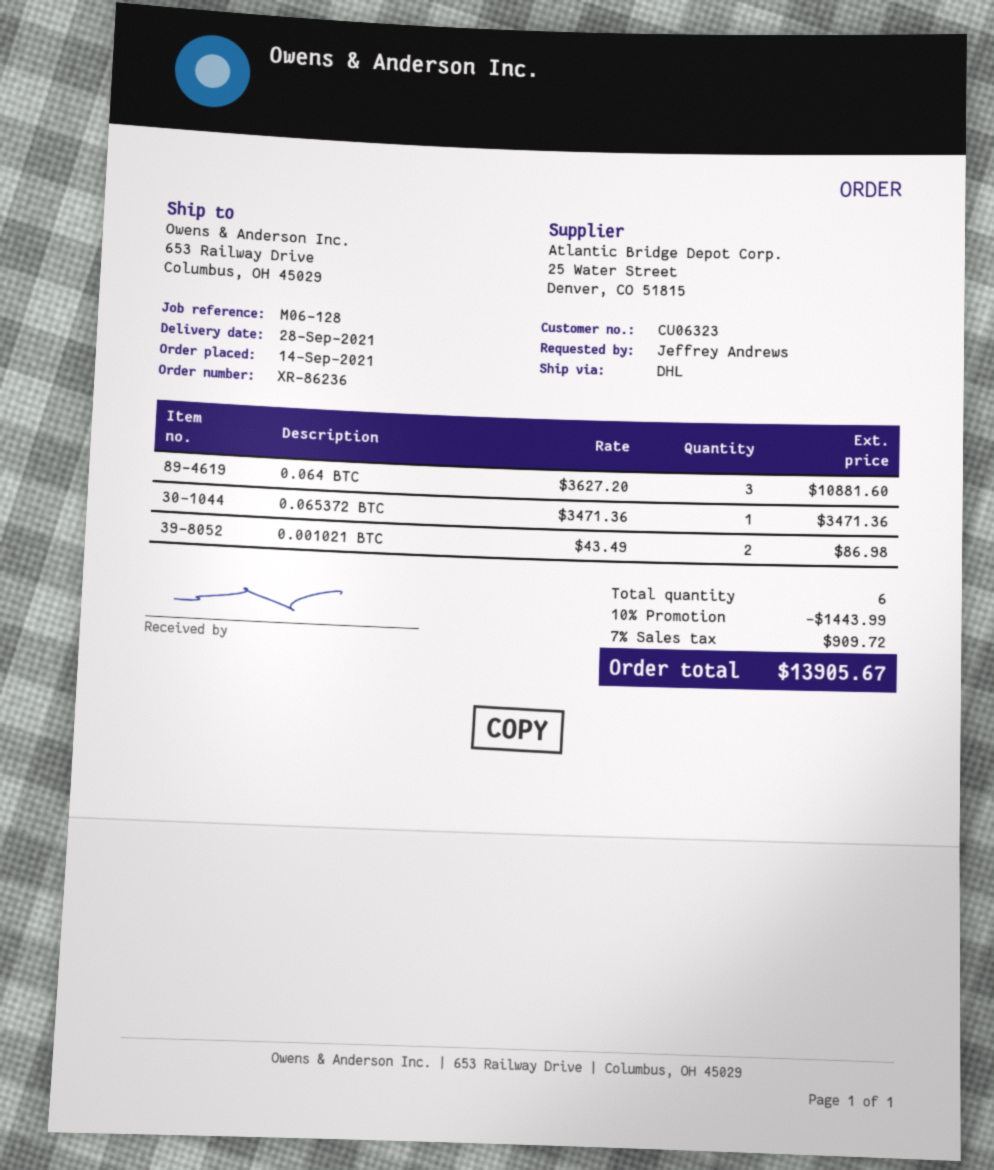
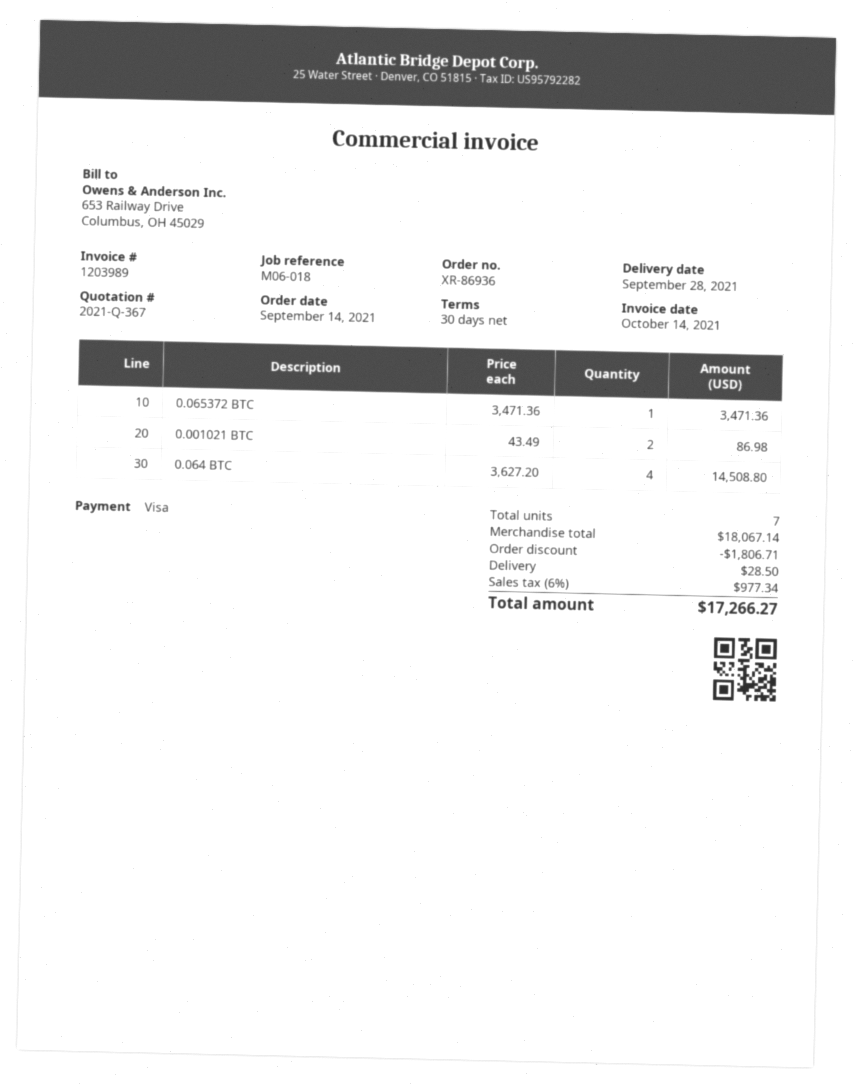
order number: XR-86236 -> XR-86936
reference: M06-128 -> M06-018
0.064 BTC: 3 x 3627.20 = 10881.60 -> 4 x 3627.20 = 14508.80
total quantity: 6 -> 7
discount: 1443.99 -> 1806.71
shipping: none -> 28.50
tax: 7% = 909.72 -> 6% = 977.34
total: 13905.67 -> 17266.27

